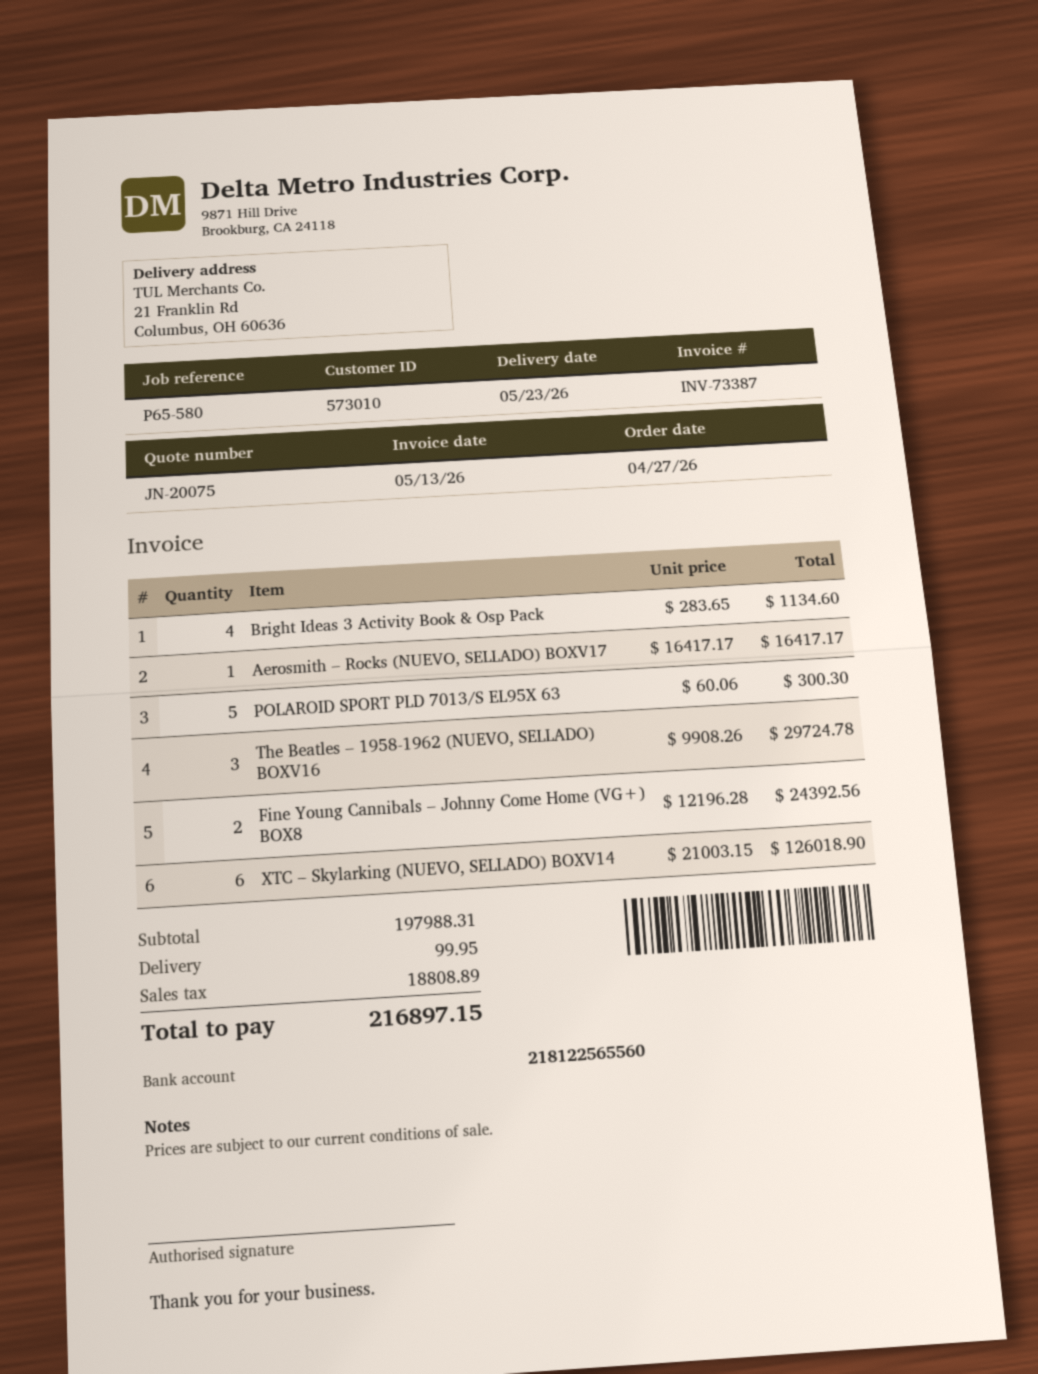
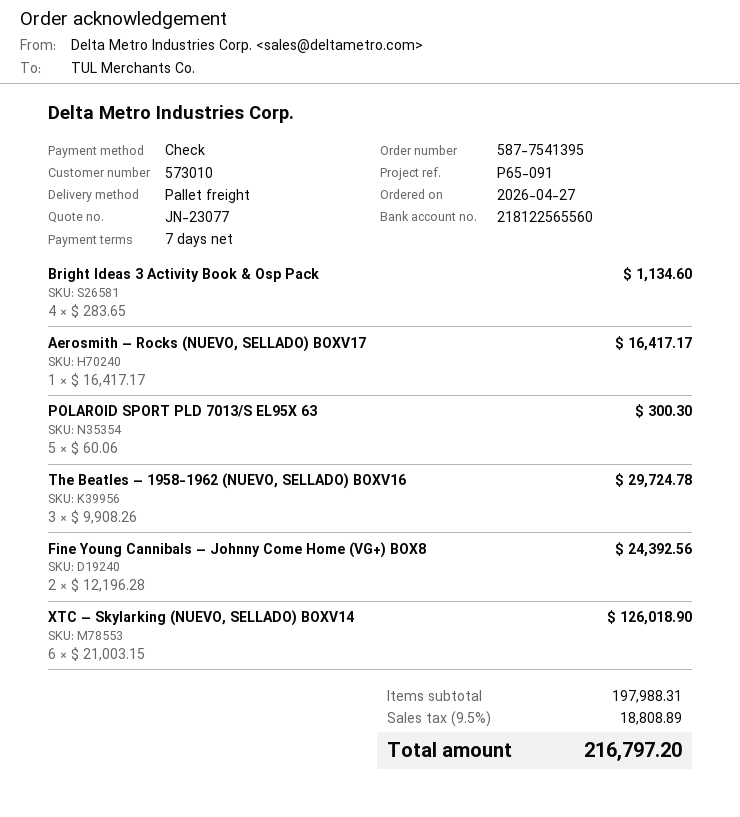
quote number: JN-20075 -> JN-23077
reference: P65-580 -> P65-091
shipping: 99.95 -> none
total: 216897.15 -> 216797.20

